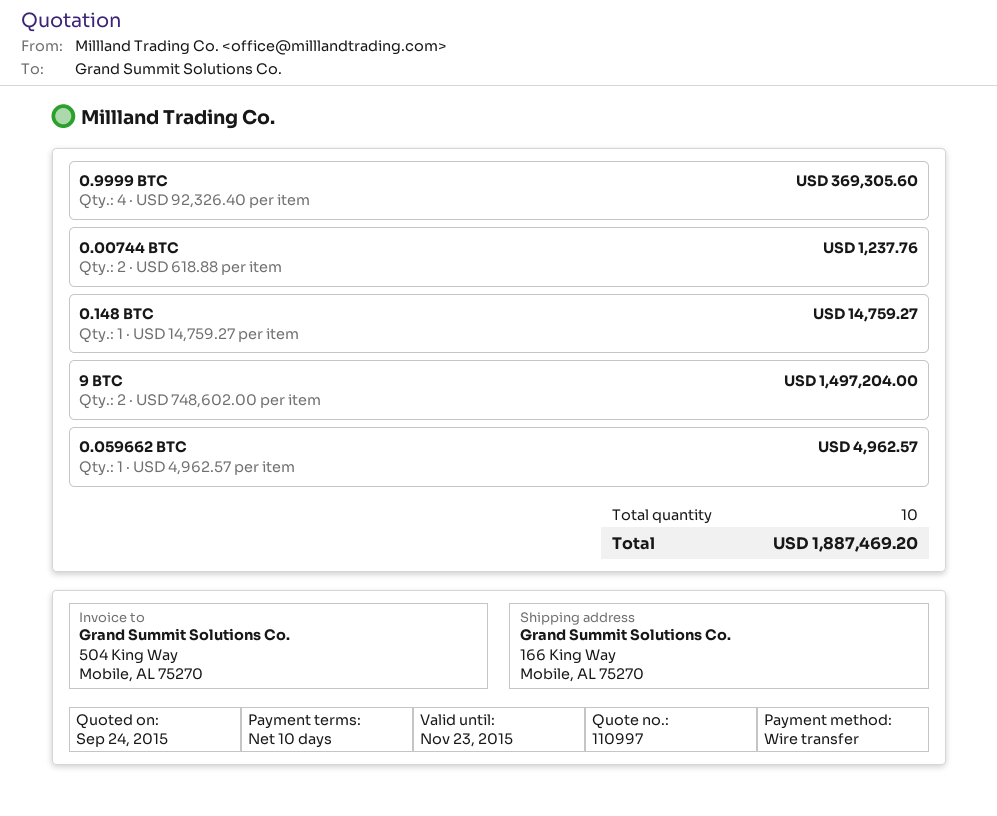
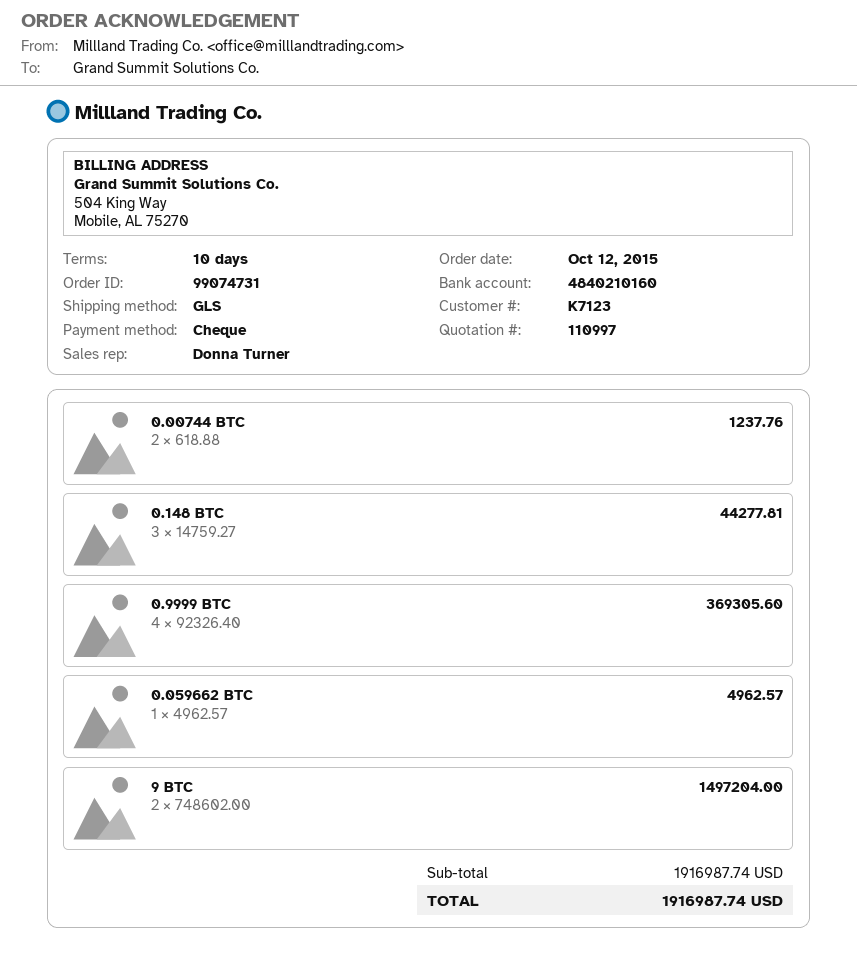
payment method: bank transfer -> cheque
0.148 BTC: 1 x 14759.27 = 14759.27 -> 3 x 14759.27 = 44277.81
total: 1887469.20 -> 1916987.74

